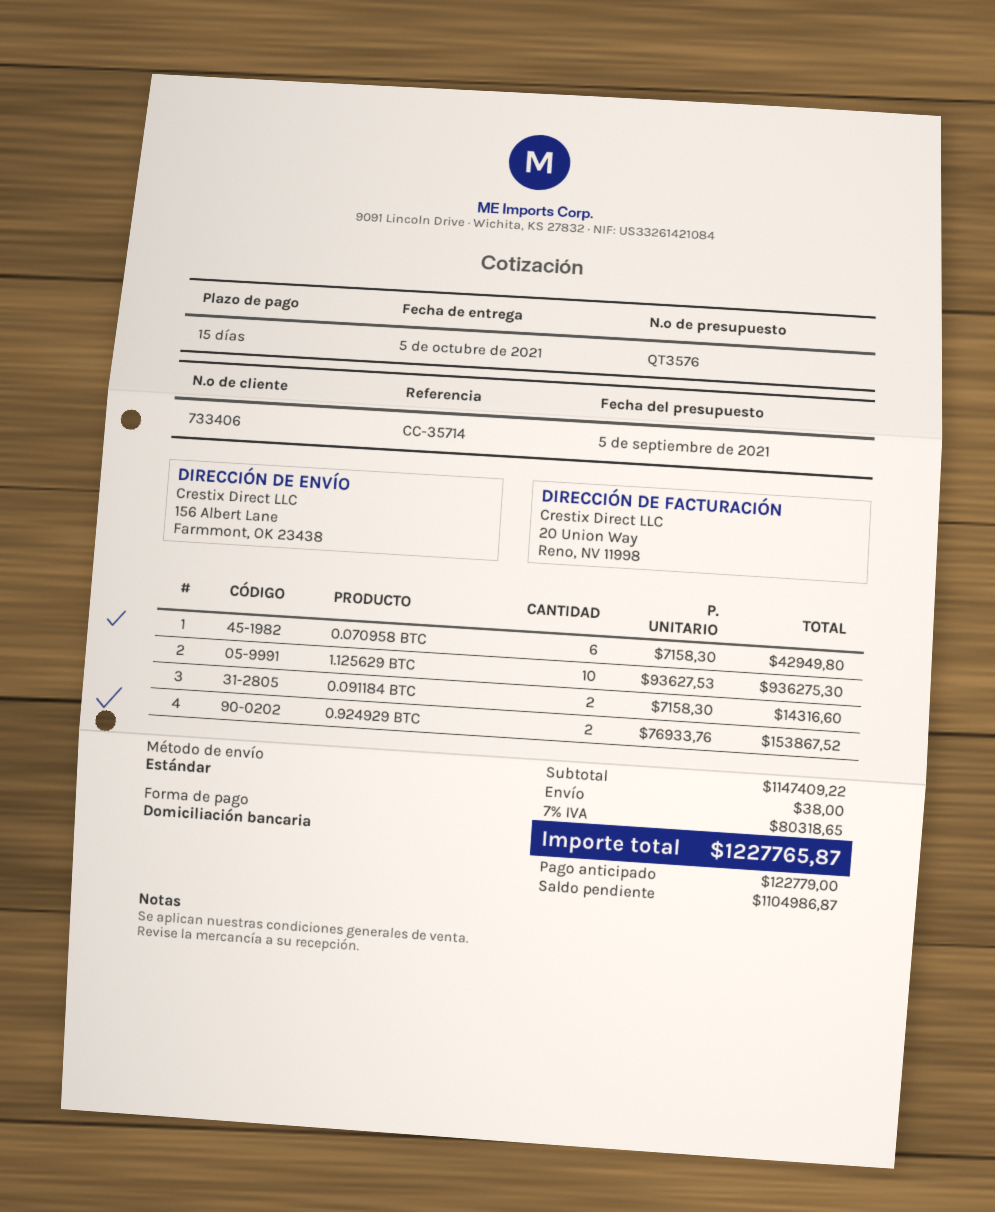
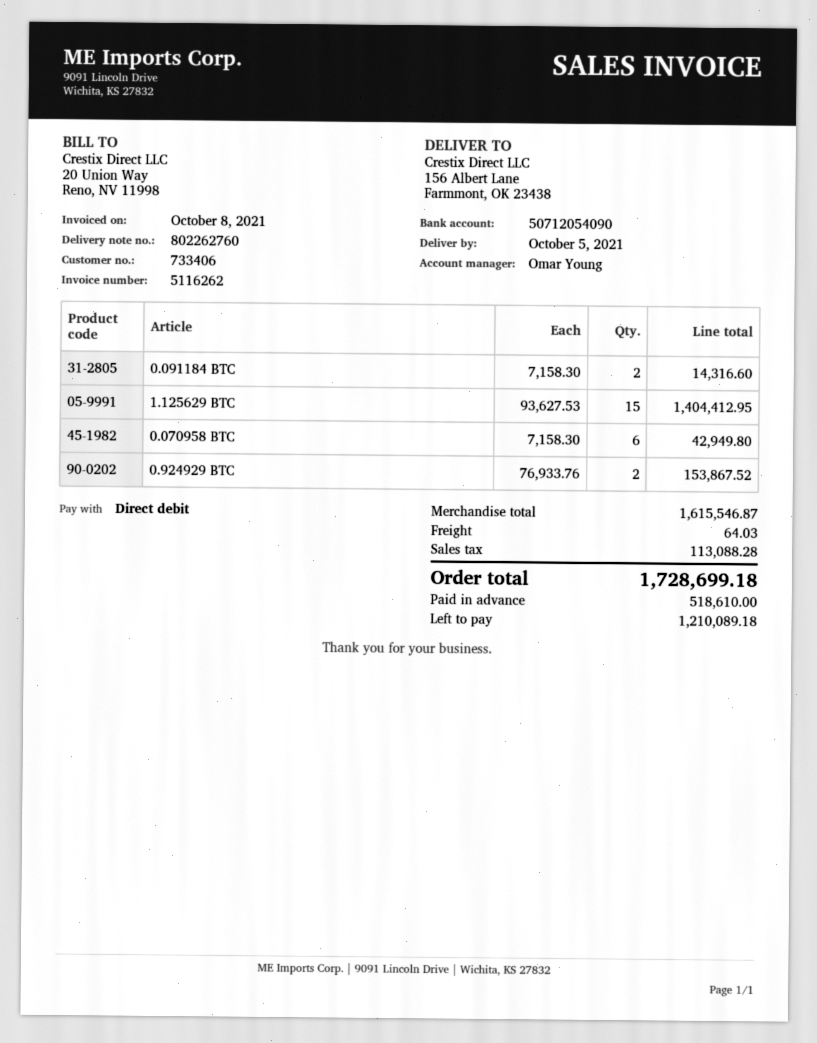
1.125629 BTC: 10 x 93627.53 = 936275.30 -> 15 x 93627.53 = 1404412.95
subtotal: 1147409.22 -> 1615546.87
shipping: 38.00 -> 64.03
tax: 80318.65 -> 113088.28
total: 1227765.87 -> 1728699.18
deposit: 122779.00 -> 518610.00
balance: 1104986.87 -> 1210089.18

